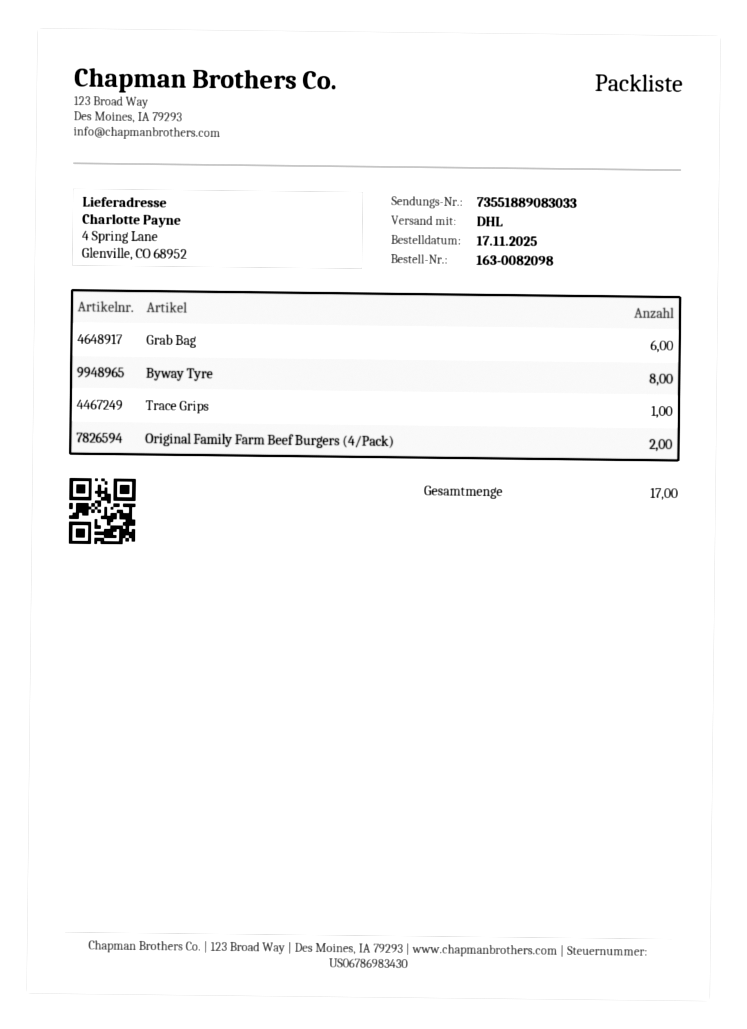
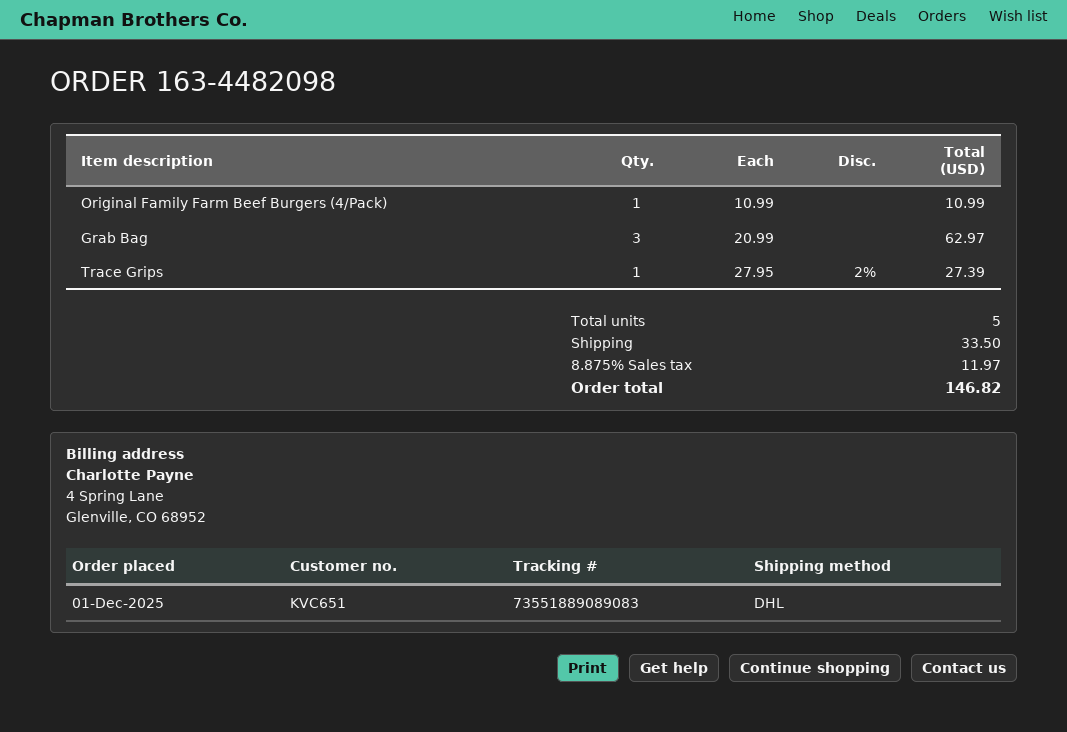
order number: 163-0082098 -> 163-4482098
order date: 2025-11-17 -> 2025-12-01
tracking number: 73551889083033 -> 73551889089083
Grab Bag: 6 -> 3
Byway Tyre: 8 -> none
Original Family Farm Beef Burgers (4/Pack): 2 -> 1
total quantity: 17 -> 5

